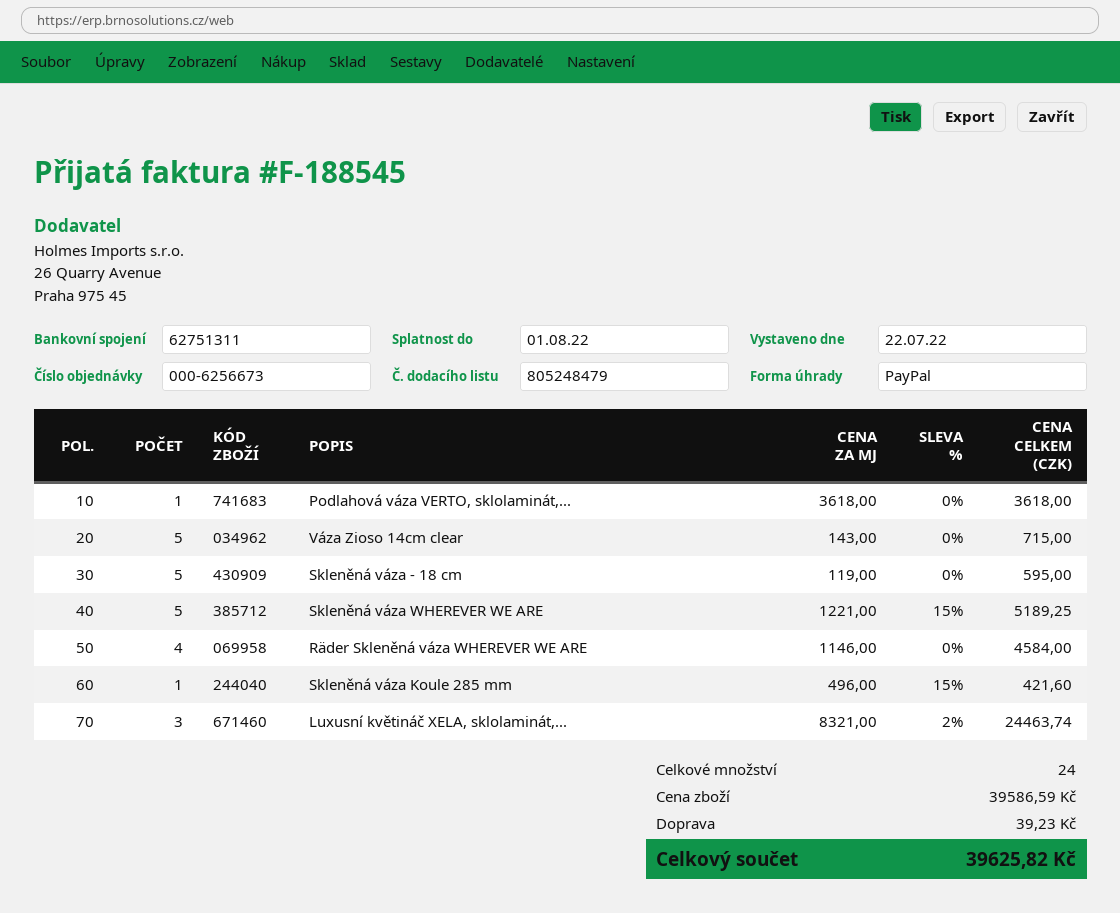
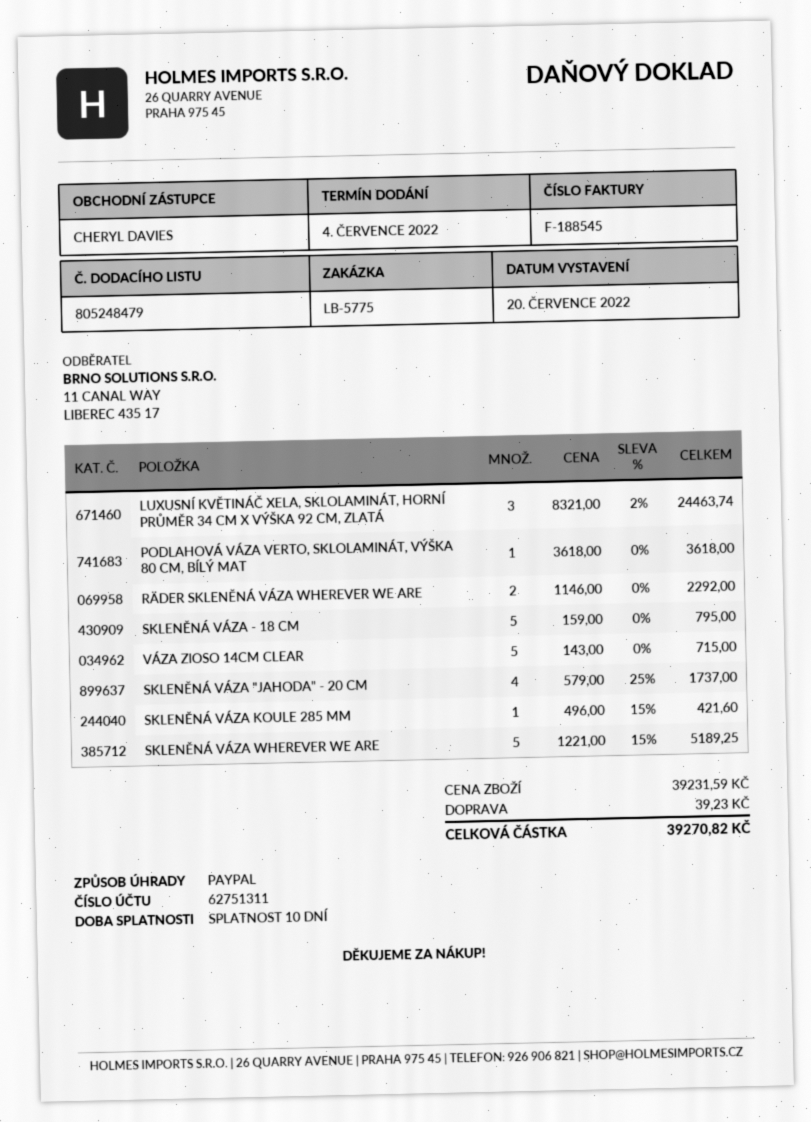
invoice date: 2022-07-22 -> 2022-07-20
Skleněná váza - 18 cm: 5 x 119.00 = 595.00 -> 5 x 159.00 = 795.00
Räder Skleněná váza WHEREVER WE ARE: 4 x 1146.00 = 4584.00 -> 2 x 1146.00 = 2292.00
SKLENĚNÁ VÁZA "JAHODA" - 20 CM: none -> 4 x 579.00 - 25% = 1737.00
subtotal: 39586.59 -> 39231.59
total: 39625.82 -> 39270.82

